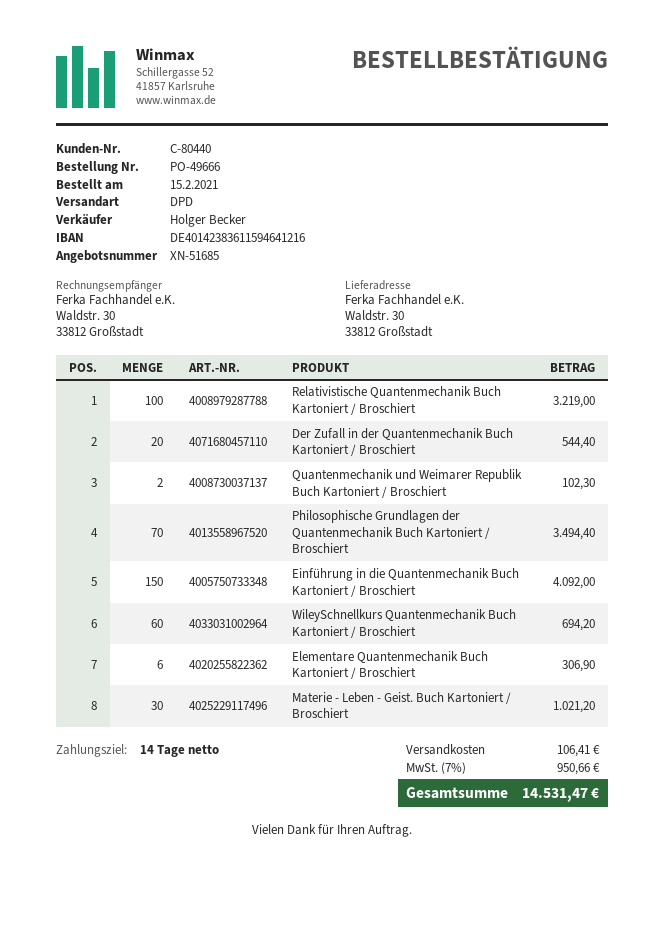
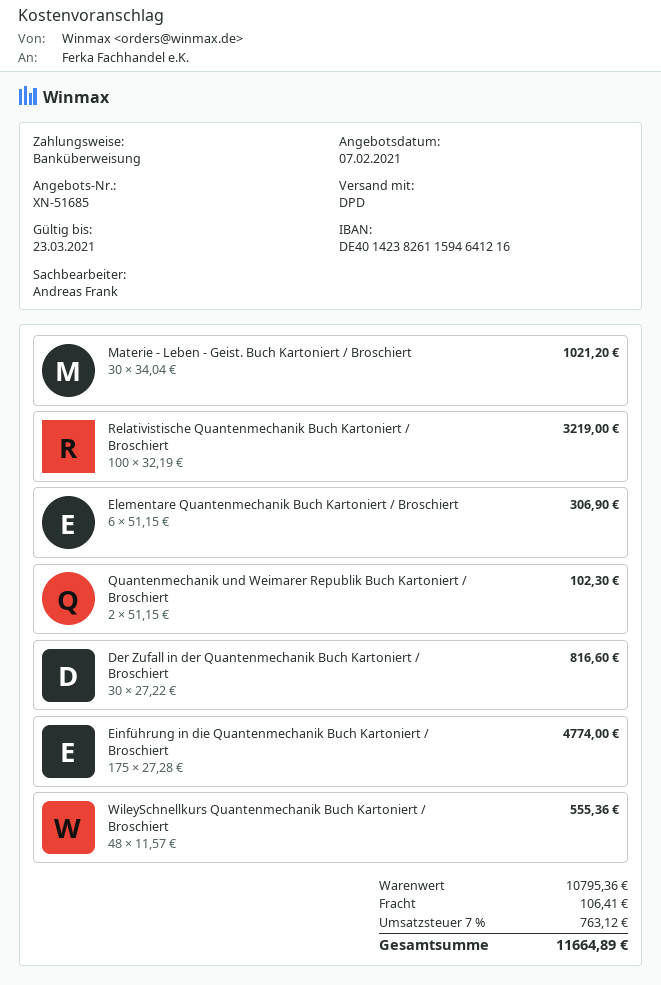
sales rep: Holger Becker -> Andreas Frank
bank account: DE40142383611594641216 -> DE40142382611594641216
Der Zufall in der Quantenmechanik Buch Kartoniert / Broschiert: 20 for 544.40 -> 30 for 816.60
Philosophische Grundlagen der Quantenmechanik Buch Kartoniert / Broschiert: 70 for 3494.40 -> none
Einführung in die Quantenmechanik Buch Kartoniert / Broschiert: 150 for 4092.00 -> 175 for 4774.00
WileySchnellkurs Quantenmechanik Buch Kartoniert / Broschiert: 60 for 694.20 -> 48 for 555.36
tax: 7% = 950.66 -> 7% = 763.12
total: 14531.47 -> 11664.89

